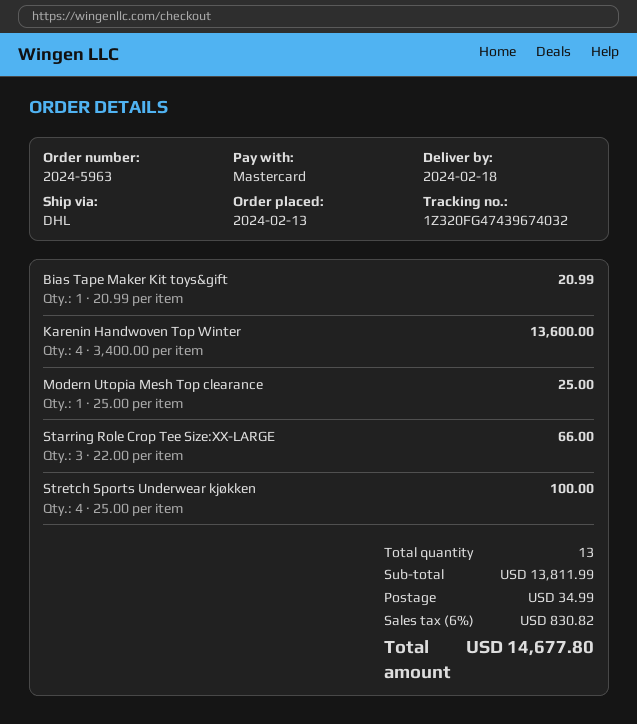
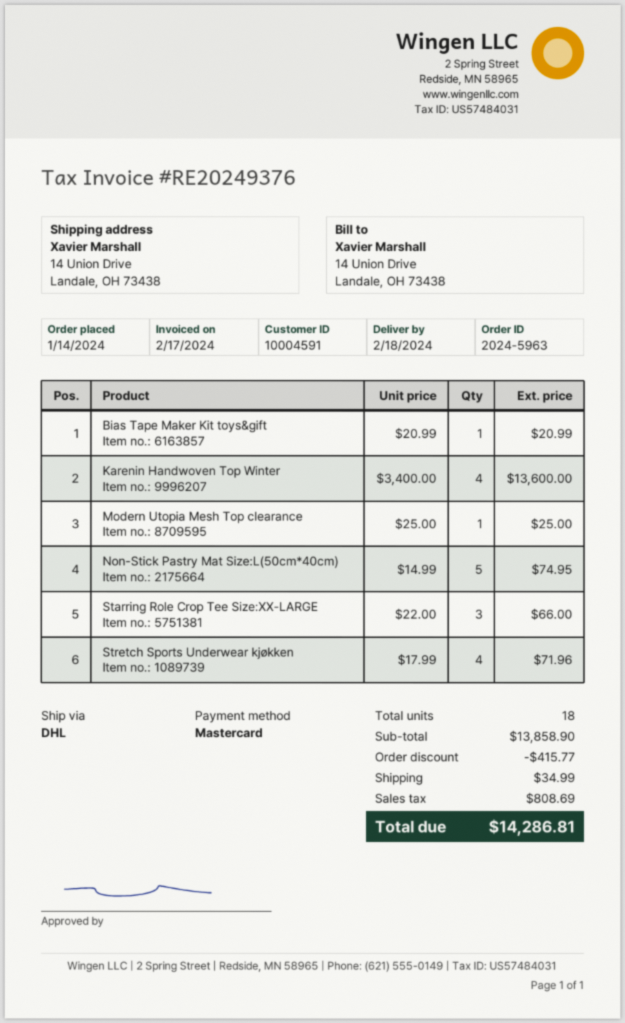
order date: 2024-02-13 -> 2024-01-14
Stretch Sports Underwear kjøkken: 4 x 25.00 = 100.00 -> 4 x 17.99 = 71.96
Non-Stick Pastry Mat Size:L(50cm*40cm): none -> 5 x 14.99 = 74.95
total quantity: 13 -> 18
subtotal: 13811.99 -> 13858.90
discount: none -> 415.77
tax: 830.82 -> 808.69
total: 14677.80 -> 14286.81

